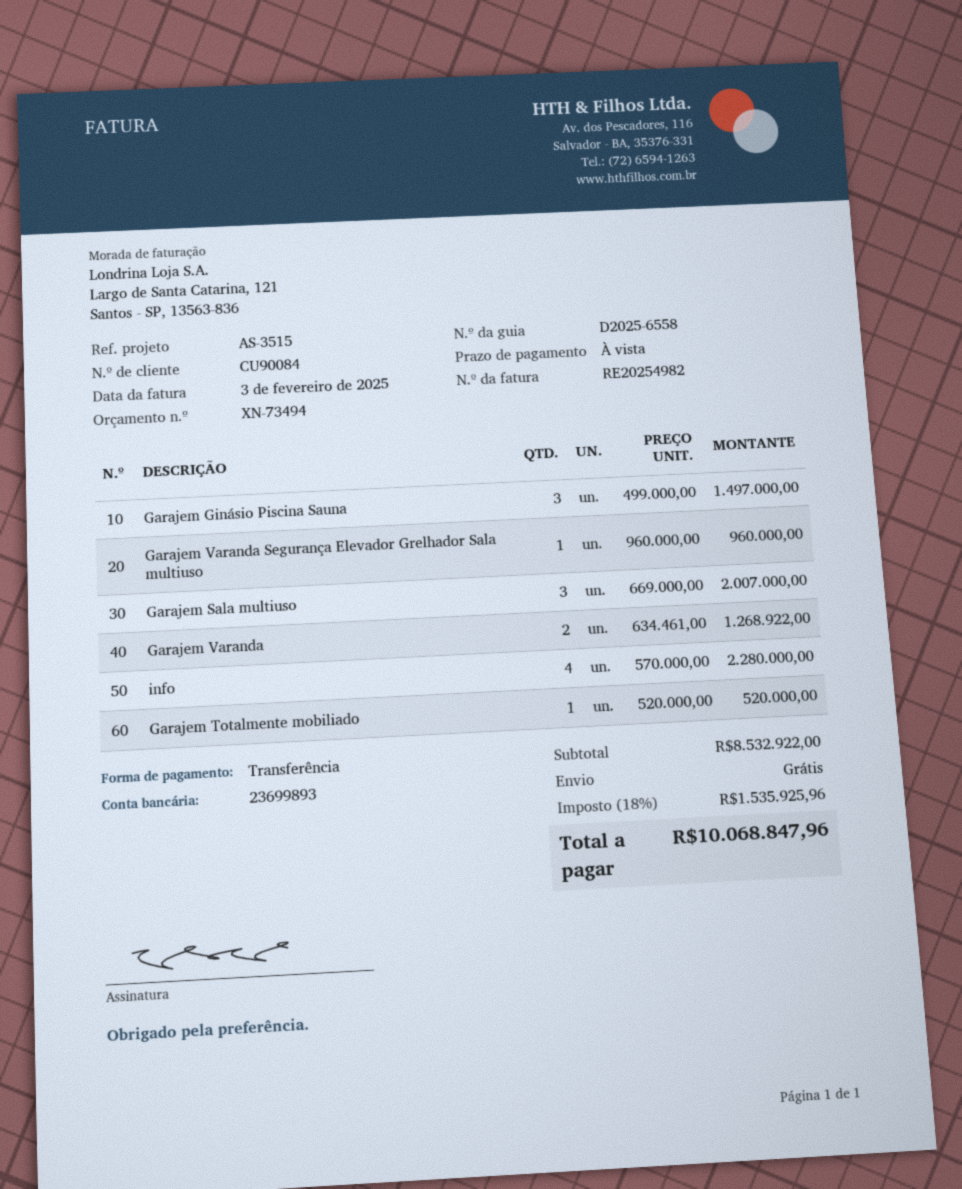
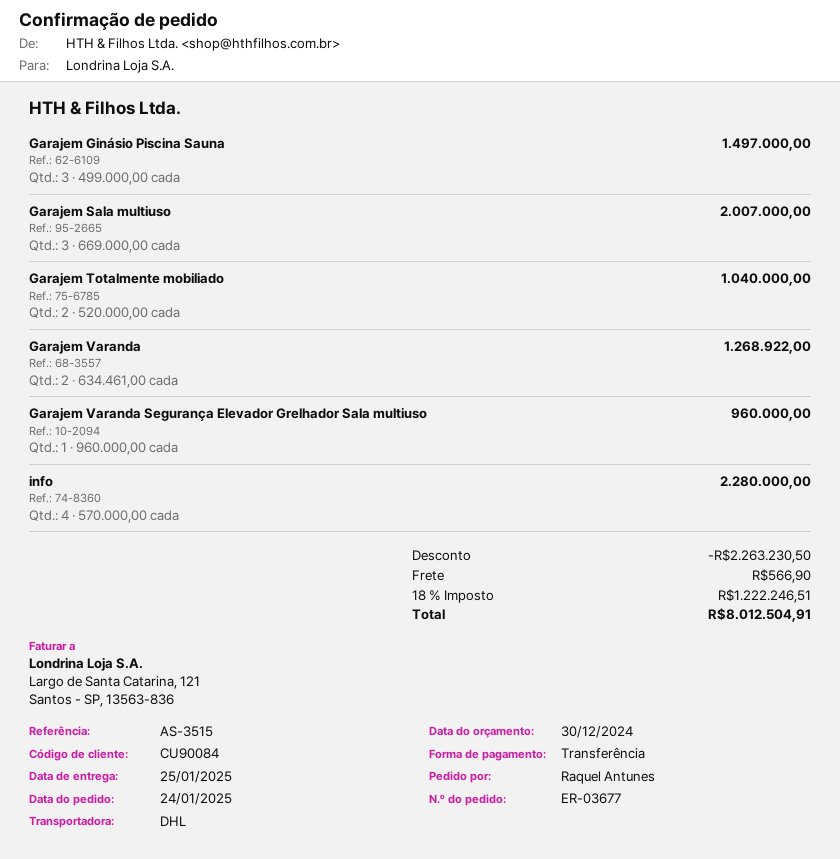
Garajem Totalmente mobiliado: 1 x 520000.00 = 520000.00 -> 2 x 520000.00 = 1040000.00
discount: none -> 2263230.50
shipping: 0.00 -> 566.90
tax: 18% = 1535925.96 -> 18% = 1222246.51
total: 10068847.96 -> 8012504.91

